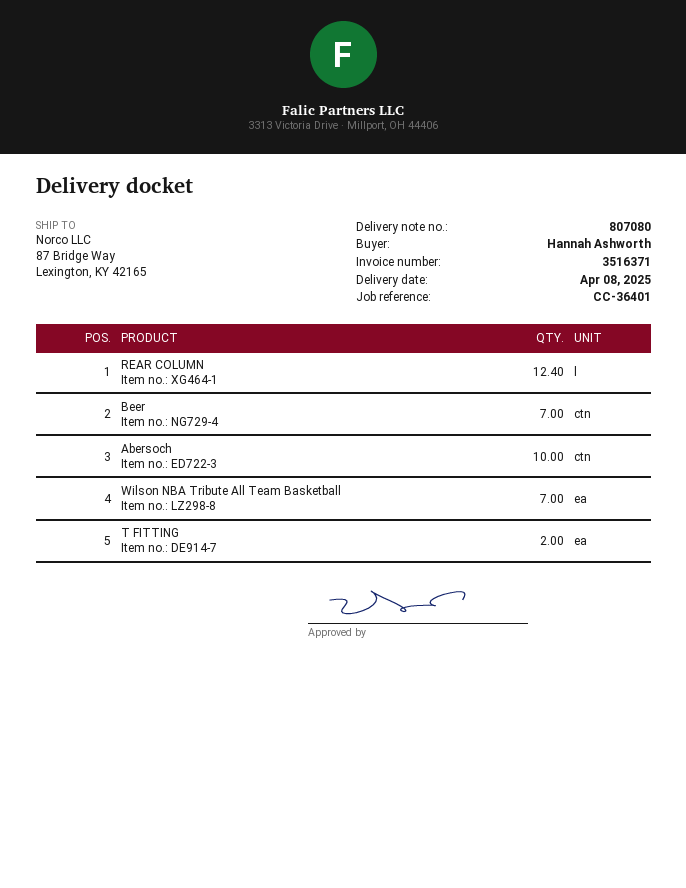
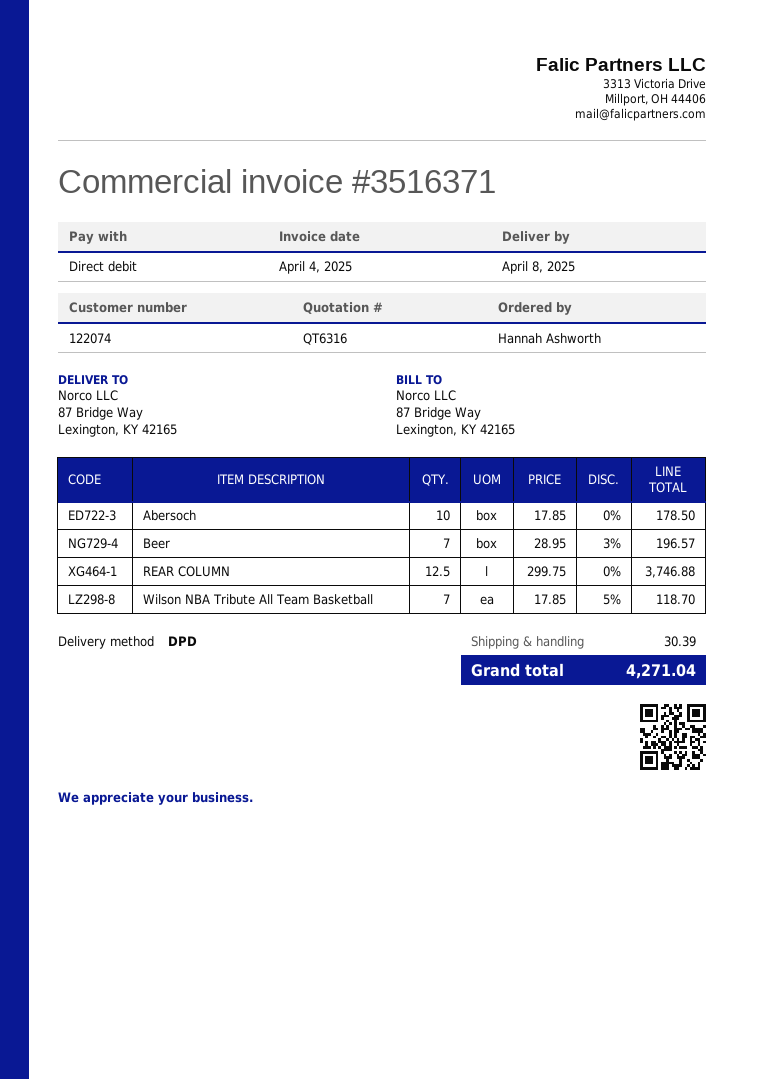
REAR COLUMN: 12.4 -> 12.5
T FITTING: 2 -> none

